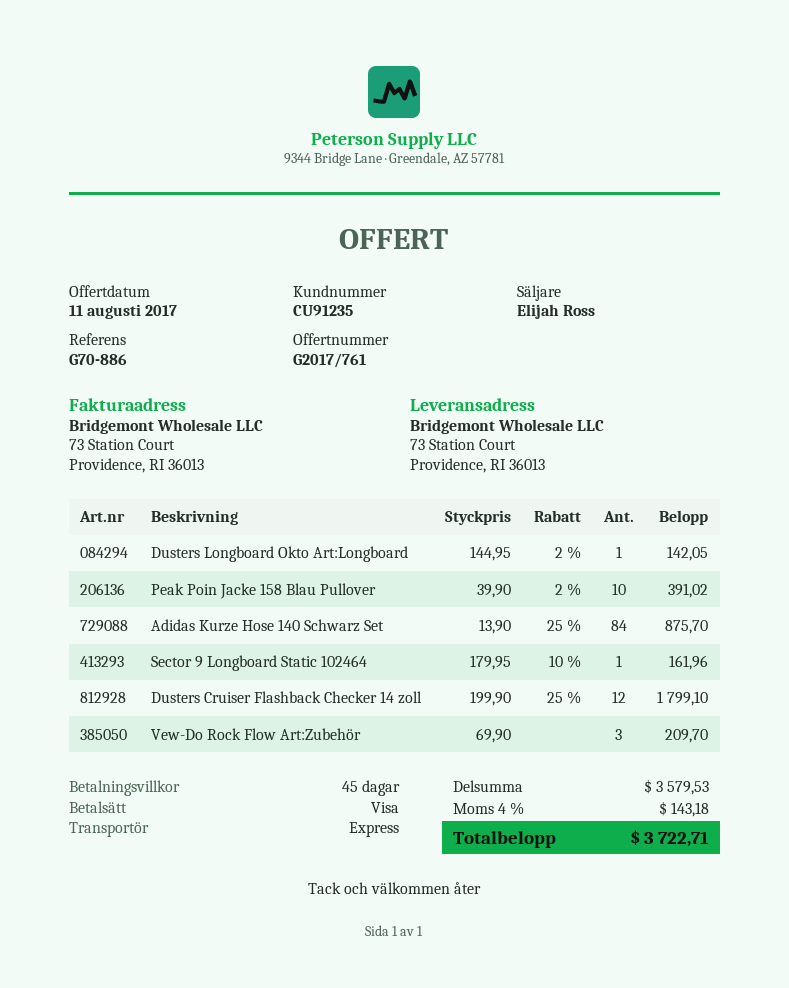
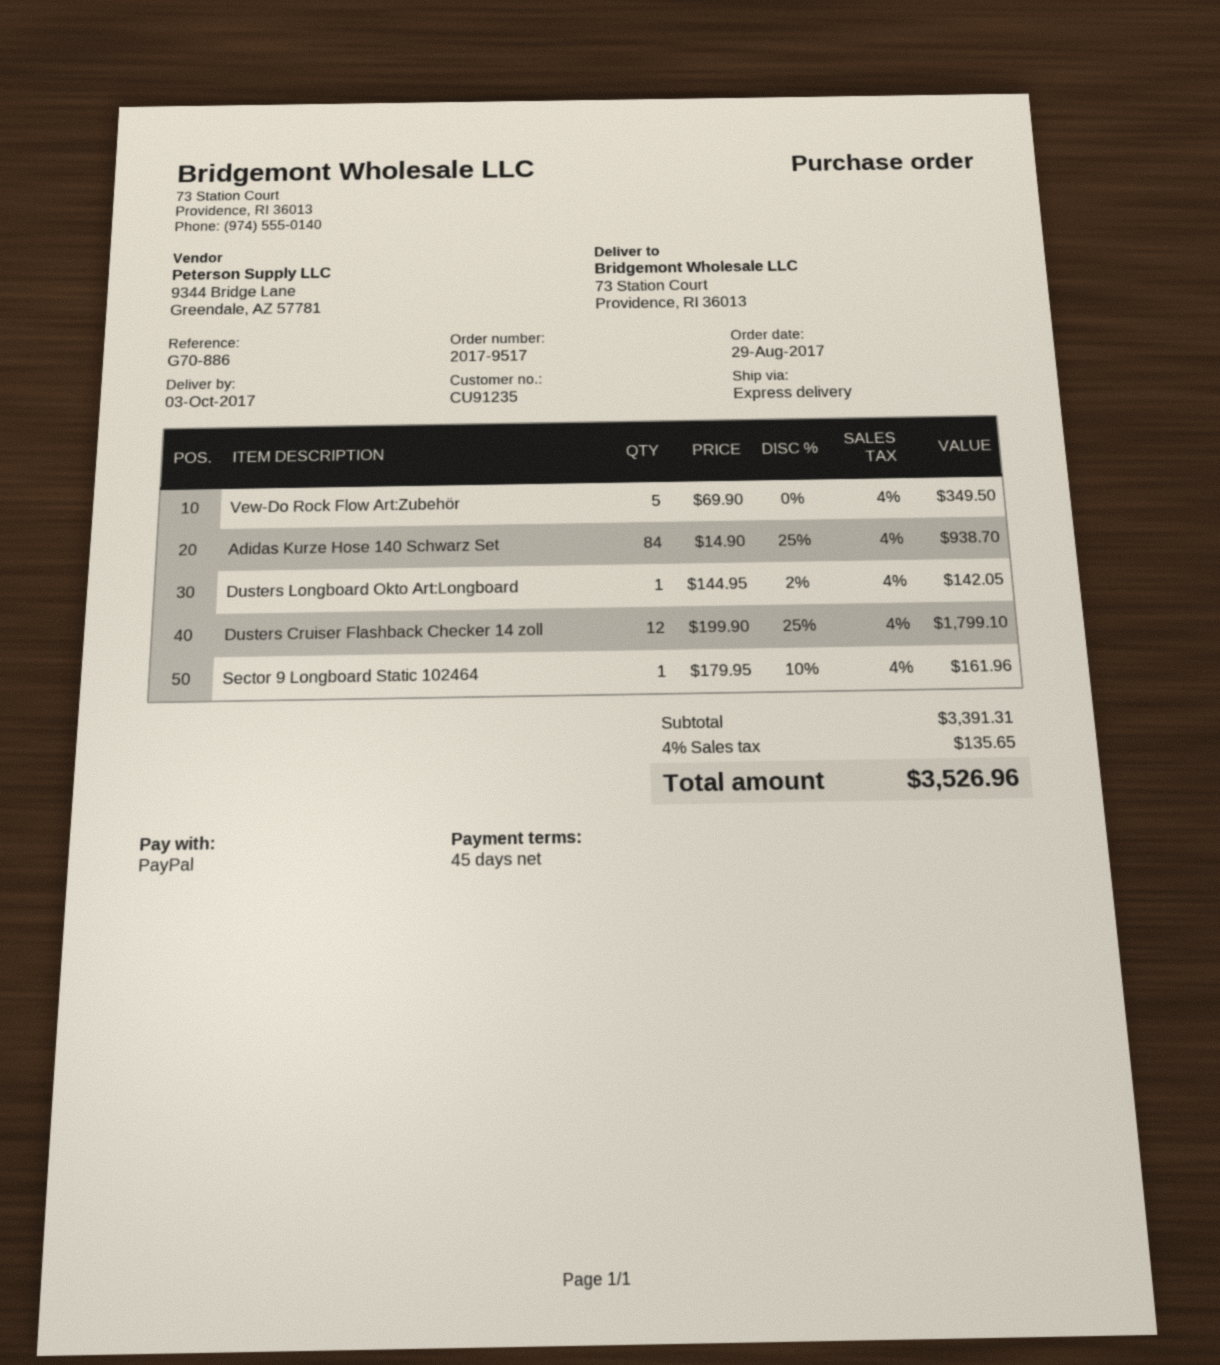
payment method: Visa -> PayPal
Peak Poin Jacke 158 Blau Pullover: 10 x 39.90 - 2% = 391.02 -> none
Adidas Kurze Hose 140 Schwarz Set: 84 x 13.90 - 25% = 875.70 -> 84 x 14.90 - 25% = 938.70
Vew-Do Rock Flow Art:Zubehör: 3 x 69.90 = 209.70 -> 5 x 69.90 = 349.50
subtotal: 3579.53 -> 3391.31
tax: 4% = 143.18 -> 4% = 135.65
total: 3722.71 -> 3526.96

